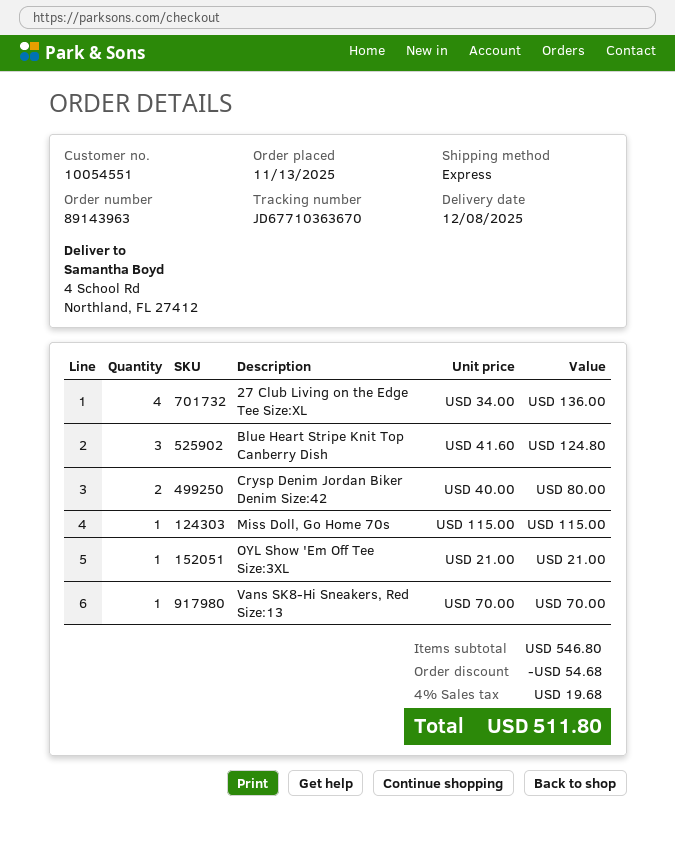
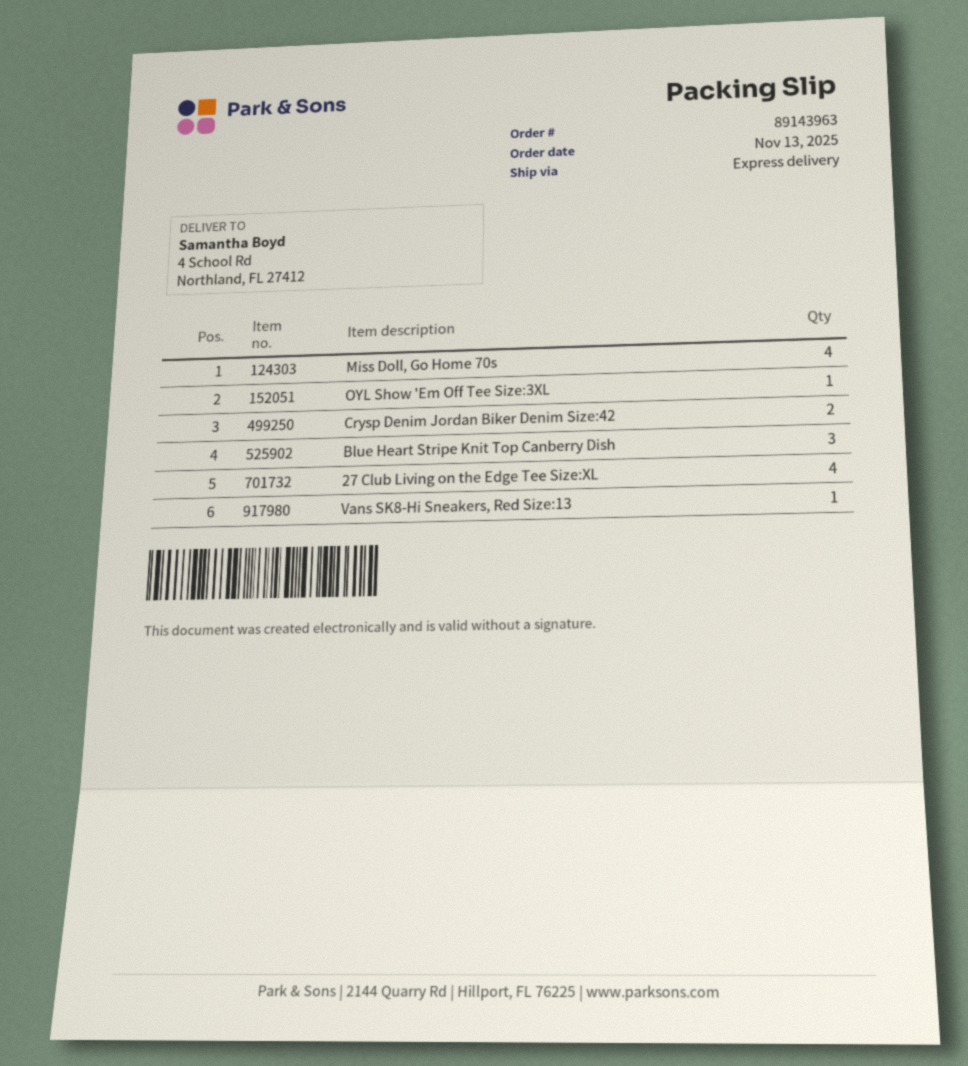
Miss Doll, Go Home 70s: 1 -> 4

